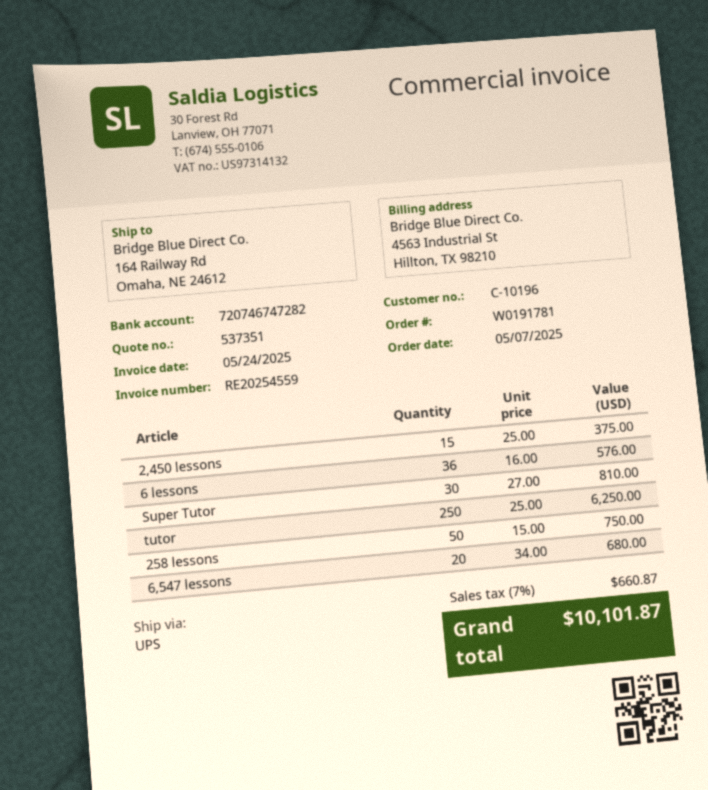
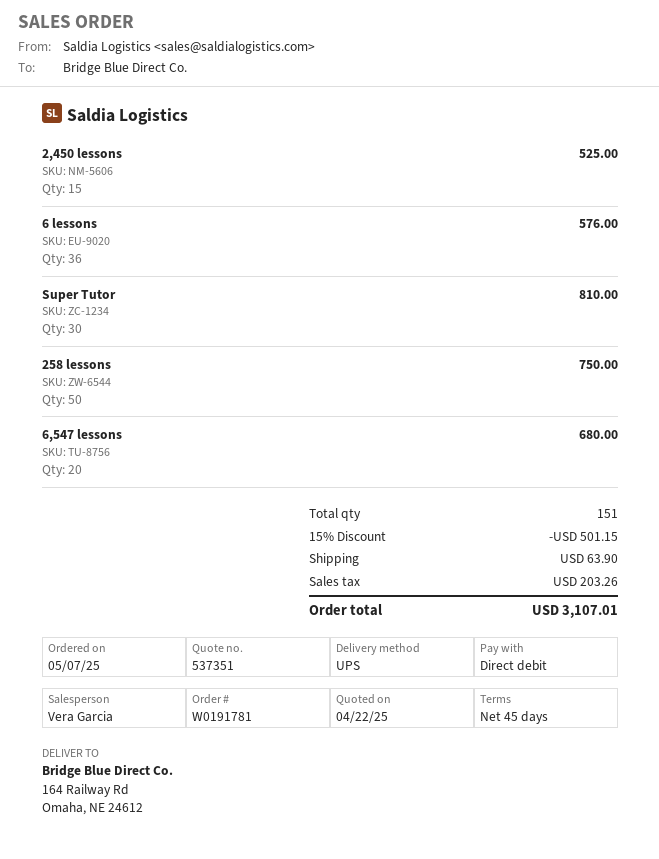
2,450 lessons: 15 for 375.00 -> 15 for 525.00
tutor: 250 for 6250.00 -> none
discount: none -> 15% = 501.15
shipping: none -> 63.90
tax: 660.87 -> 203.26
total: 10101.87 -> 3107.01

